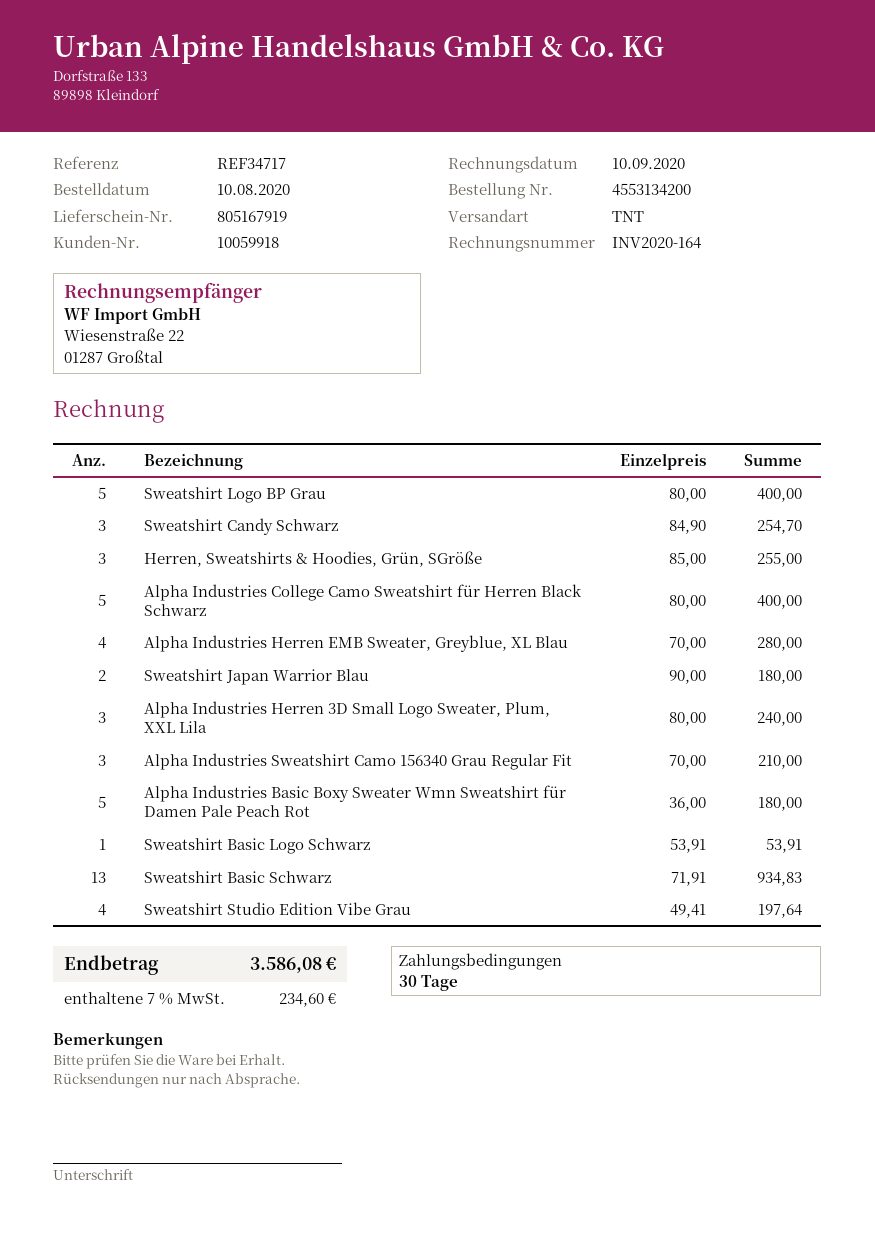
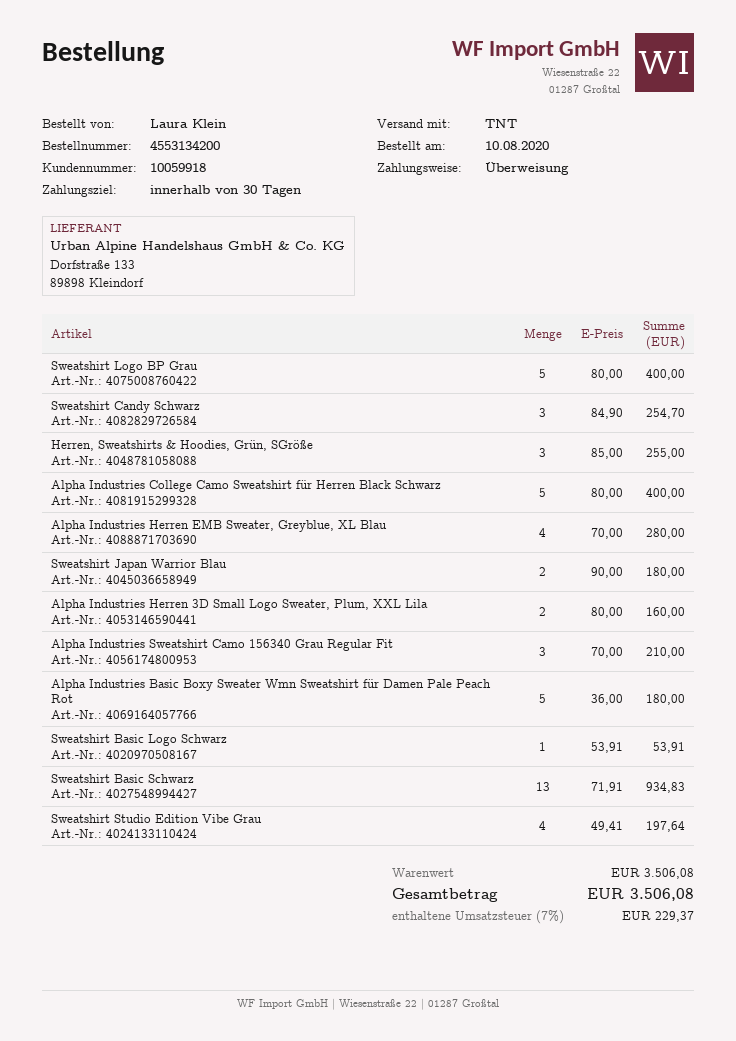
Alpha Industries Herren 3D Small Logo Sweater, Plum, XXL Lila: 3 x 80.00 = 240.00 -> 2 x 80.00 = 160.00
tax: 7% = 234.60 -> 7% = 229.37
total: 3586.08 -> 3506.08

